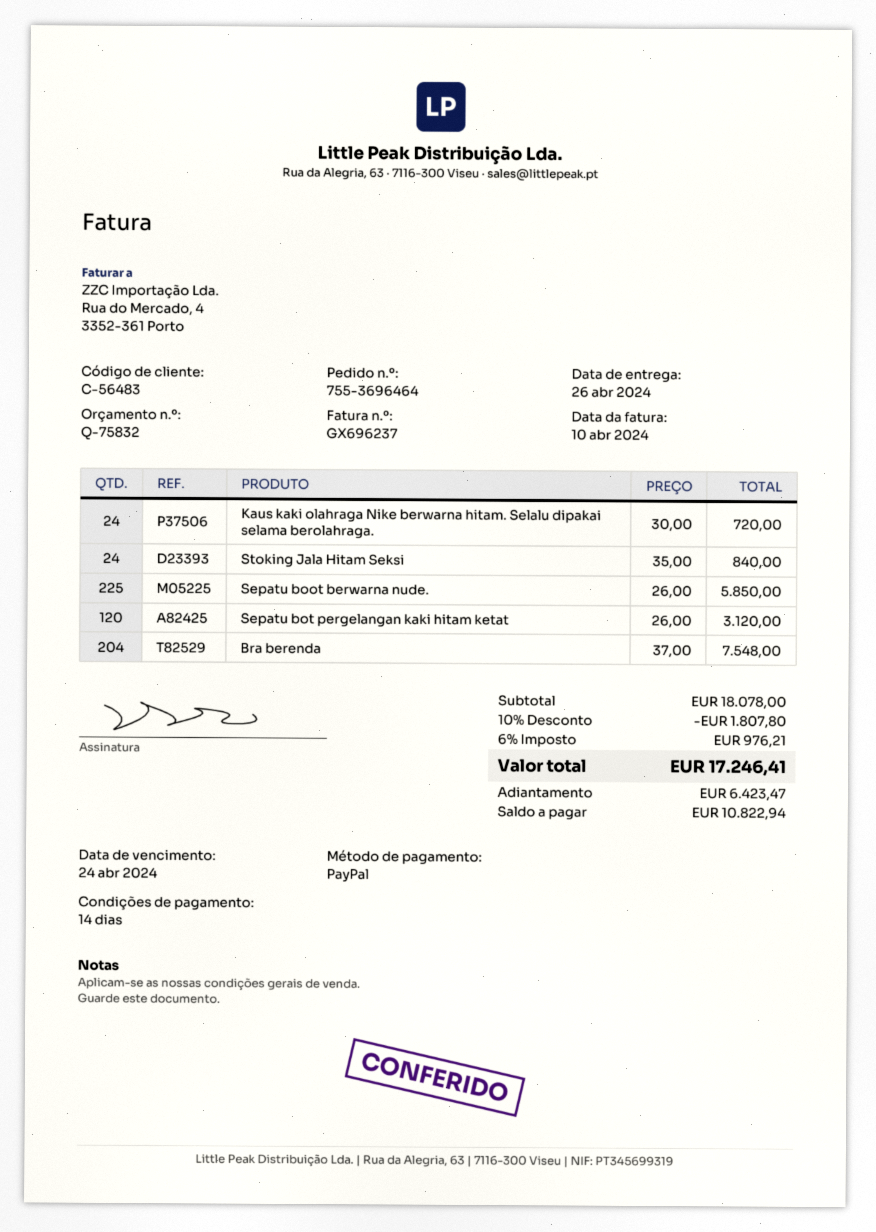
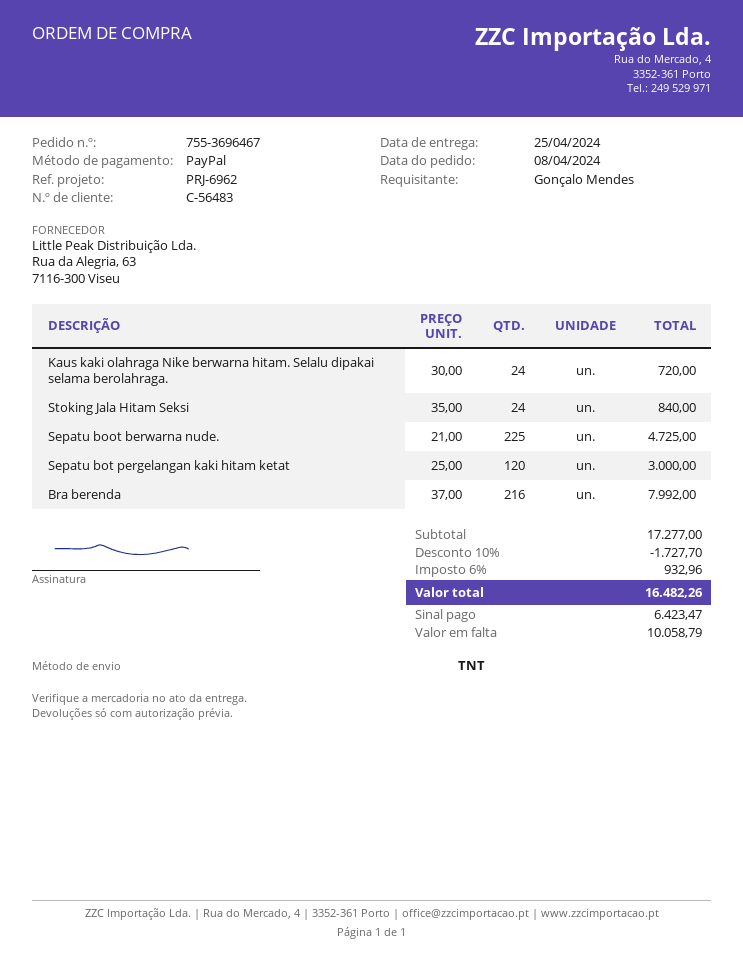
order number: 755-3696464 -> 755-3696467
delivery date: 2024-04-26 -> 2024-04-25
Sepatu boot berwarna nude.: 225 x 26.00 = 5850.00 -> 225 x 21.00 = 4725.00
Sepatu bot pergelangan kaki hitam ketat: 120 x 26.00 = 3120.00 -> 120 x 25.00 = 3000.00
Bra berenda: 204 x 37.00 = 7548.00 -> 216 x 37.00 = 7992.00
subtotal: 18078.00 -> 17277.00
discount: 10% = 1807.80 -> 10% = 1727.70
tax: 6% = 976.21 -> 6% = 932.96
total: 17246.41 -> 16482.26
balance: 10822.94 -> 10058.79

